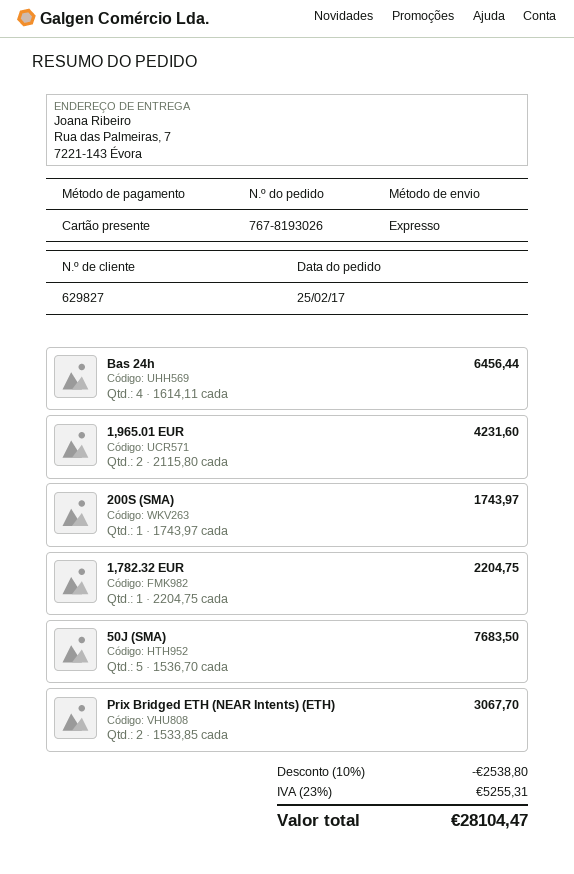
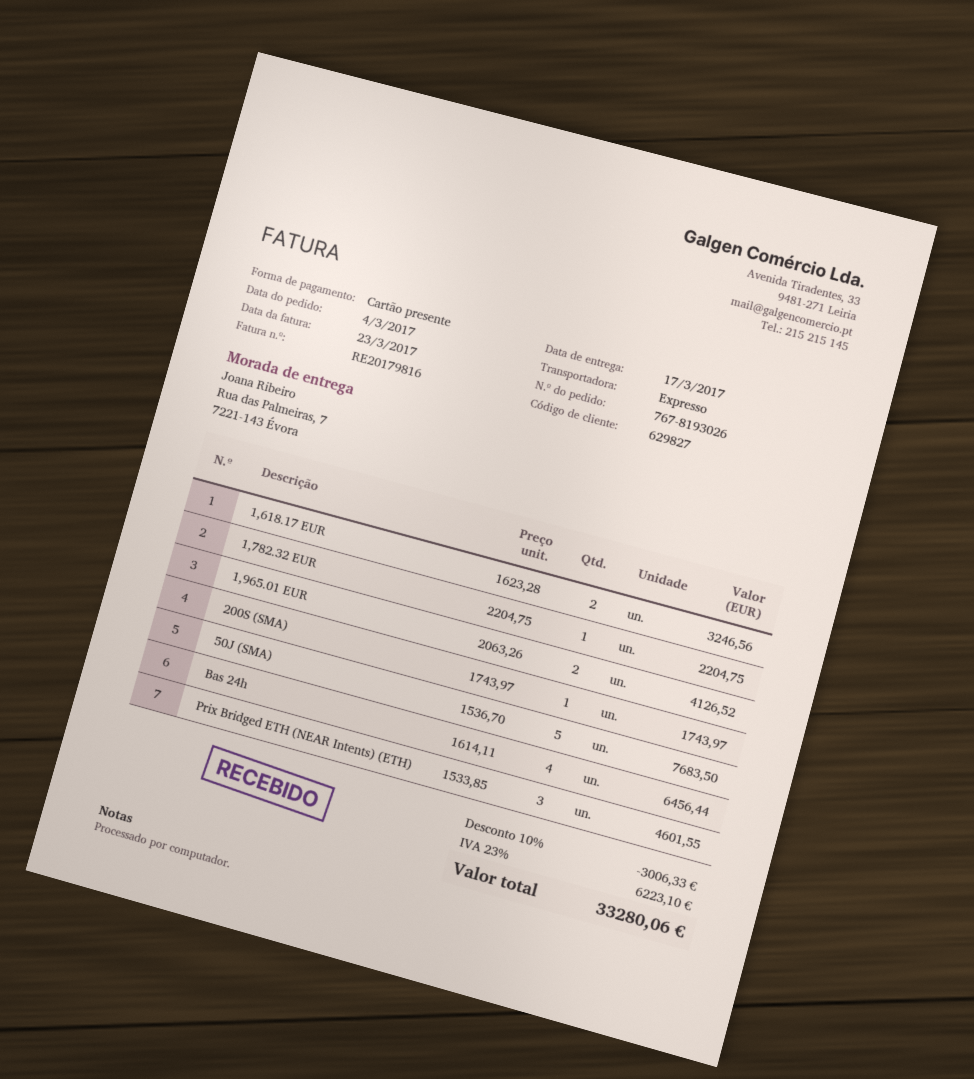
order date: 2017-02-25 -> 2017-03-04
1,965.01 EUR: 2 x 2115.80 = 4231.60 -> 2 x 2063.26 = 4126.52
Prix Bridged ETH (NEAR Intents) (ETH): 2 x 1533.85 = 3067.70 -> 3 x 1533.85 = 4601.55
1,618.17 EUR: none -> 2 x 1623.28 = 3246.56
discount: 10% = 2538.80 -> 10% = 3006.33
tax: 23% = 5255.31 -> 23% = 6223.10
total: 28104.47 -> 33280.06

